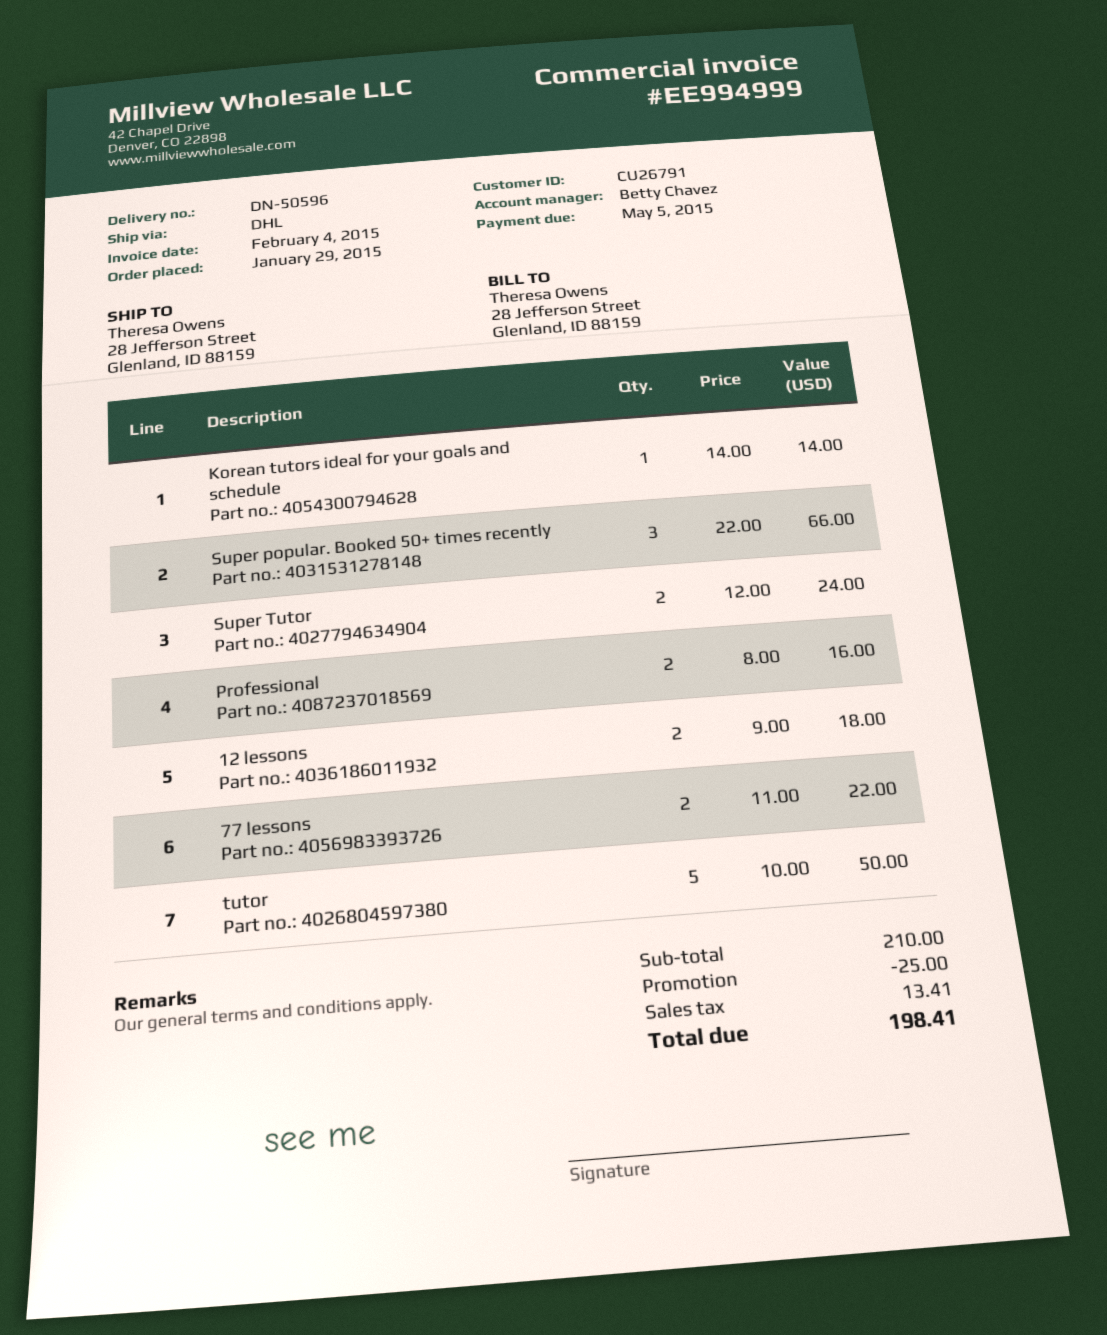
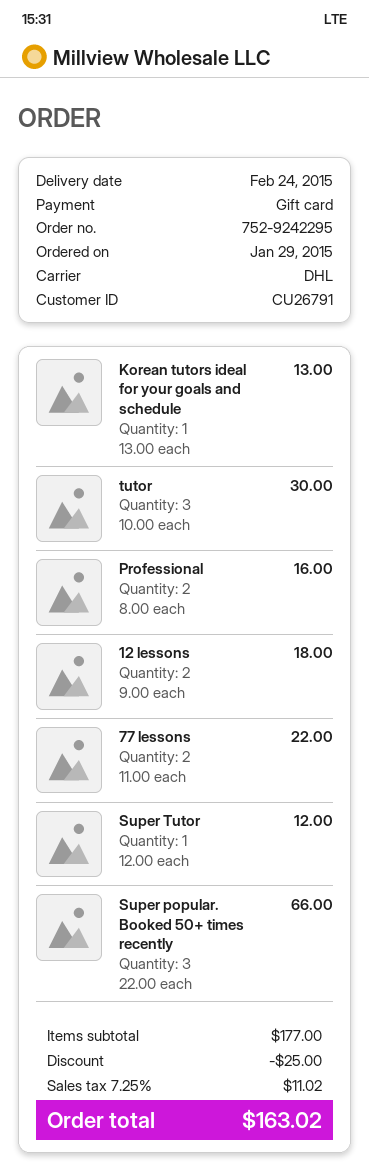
Korean tutors ideal for your goals and schedule: 1 x 14.00 = 14.00 -> 1 x 13.00 = 13.00
Super Tutor: 2 x 12.00 = 24.00 -> 1 x 12.00 = 12.00
tutor: 5 x 10.00 = 50.00 -> 3 x 10.00 = 30.00
subtotal: 210.00 -> 177.00
tax: 13.41 -> 11.02
total: 198.41 -> 163.02

